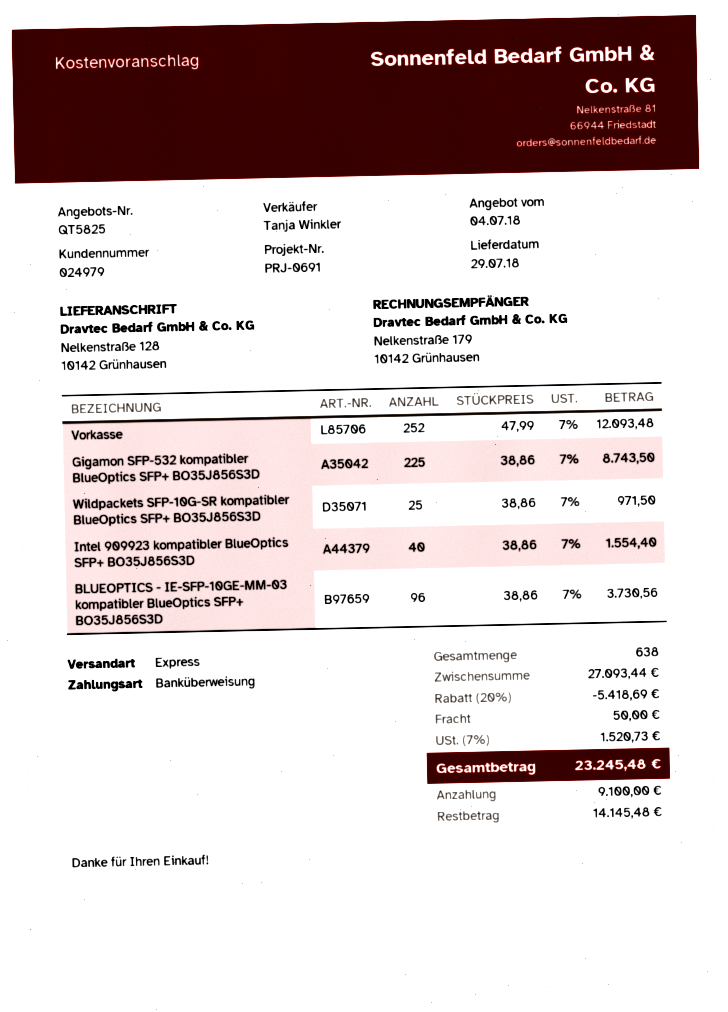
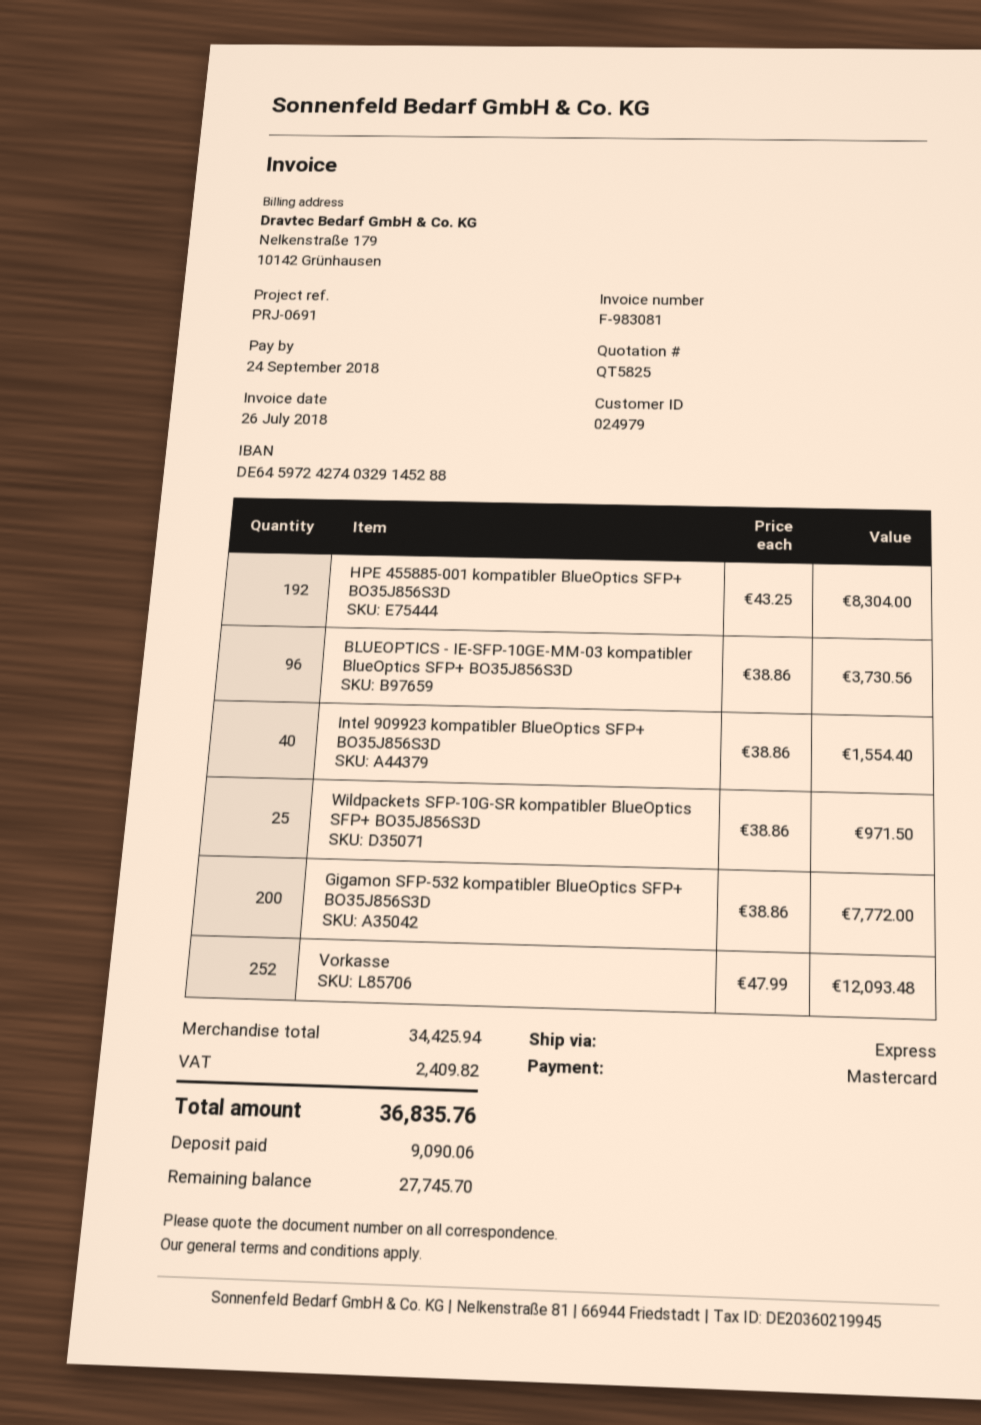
payment method: bank transfer -> Mastercard
Gigamon SFP-532 kompatibler BlueOptics SFP+ BO35J856S3D: 225 x 38.86 = 8743.50 -> 200 x 38.86 = 7772.00
HPE 455885-001 kompatibler BlueOptics SFP+ BO35J856S3D: none -> 192 x 43.25 = 8304.00
subtotal: 27093.44 -> 34425.94
discount: 20% = 5418.69 -> none
shipping: 50.00 -> none
tax: 1520.73 -> 2409.82
total: 23245.48 -> 36835.76
deposit: 9100.00 -> 9090.06
balance: 14145.48 -> 27745.70

